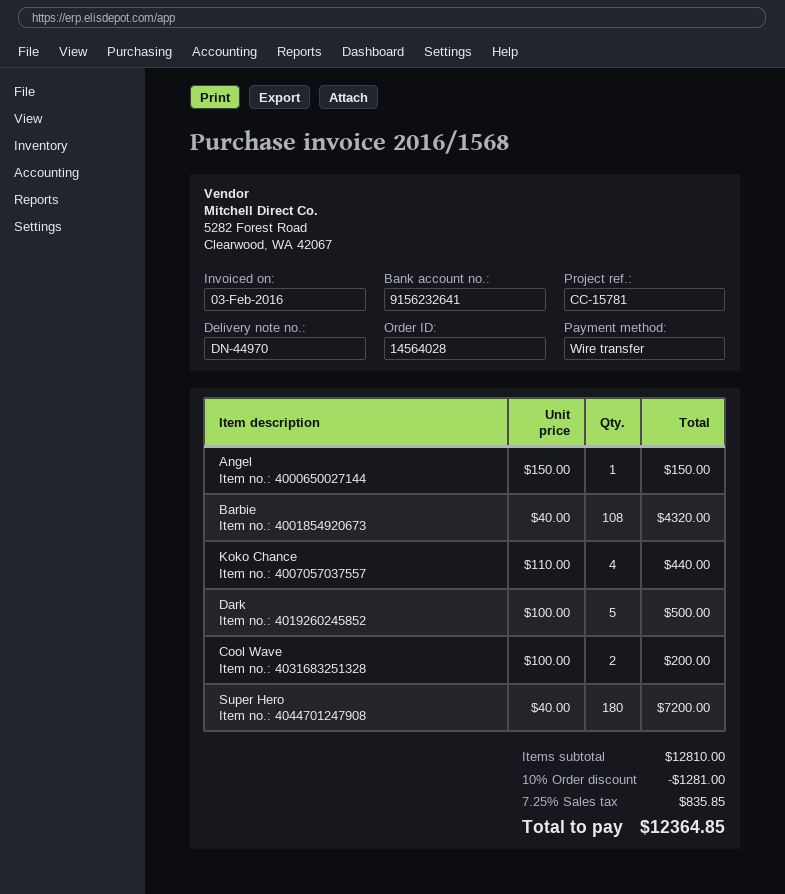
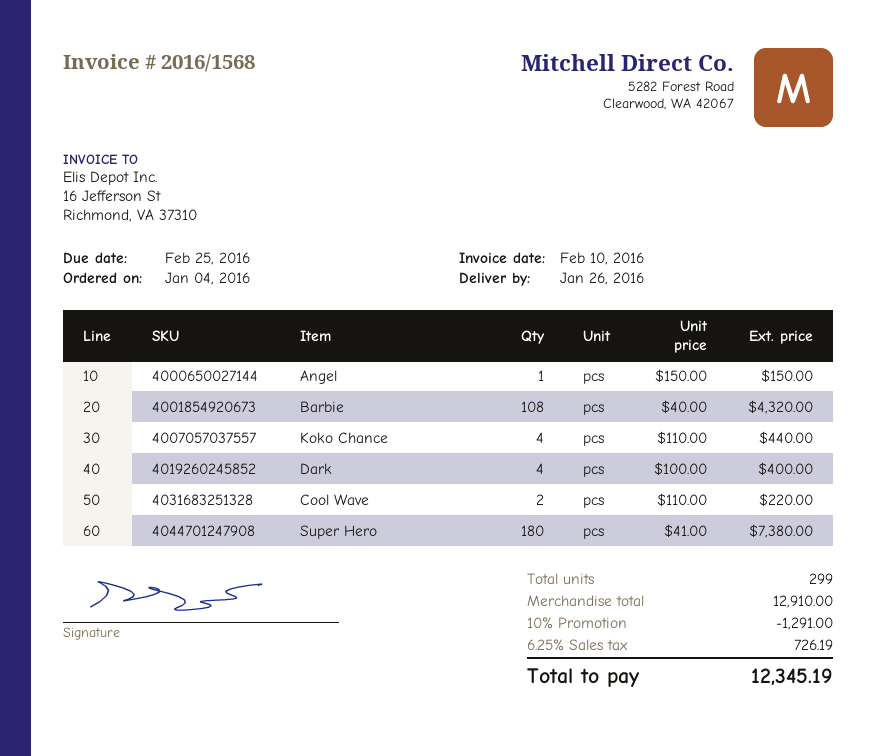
invoice date: 2016-02-03 -> 2016-02-10
Dark: 5 x 100.00 = 500.00 -> 4 x 100.00 = 400.00
Cool Wave: 2 x 100.00 = 200.00 -> 2 x 110.00 = 220.00
Super Hero: 180 x 40.00 = 7200.00 -> 180 x 41.00 = 7380.00
subtotal: 12810.00 -> 12910.00
discount: 10% = 1281.00 -> 10% = 1291.00
tax: 7.25% = 835.85 -> 6.25% = 726.19
total: 12364.85 -> 12345.19

